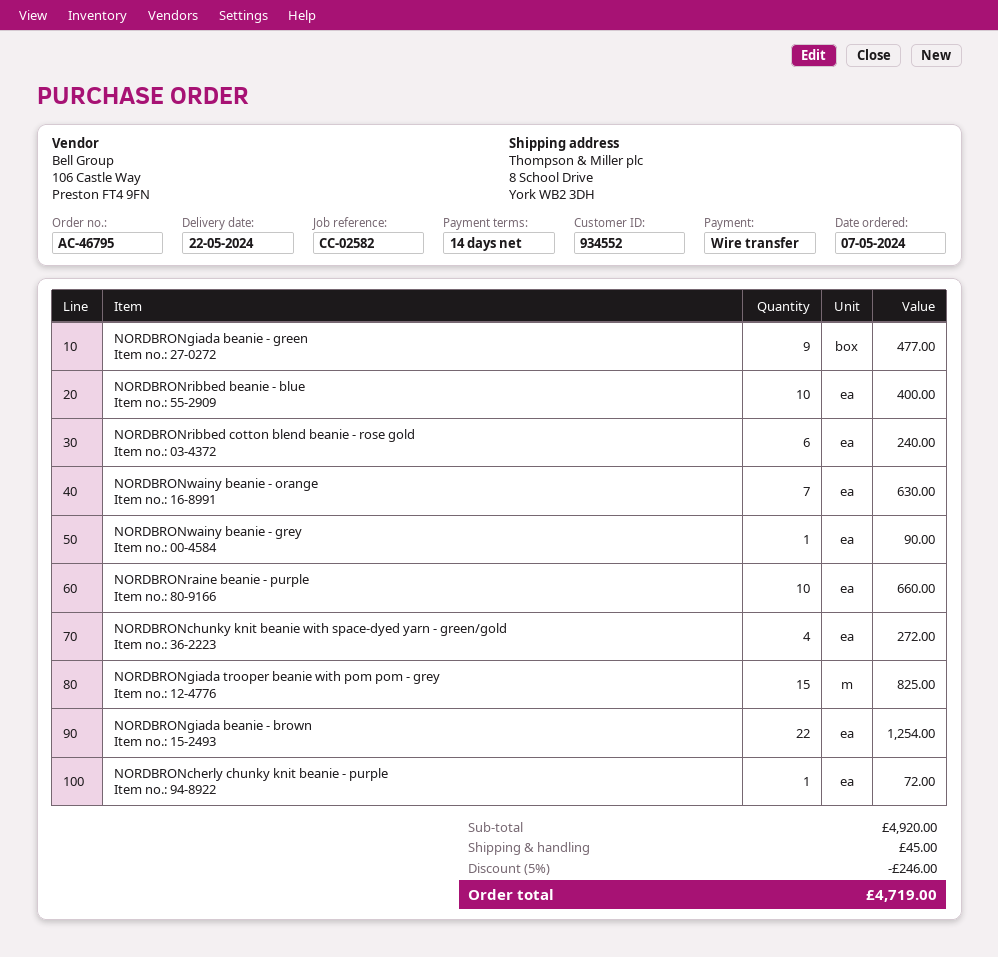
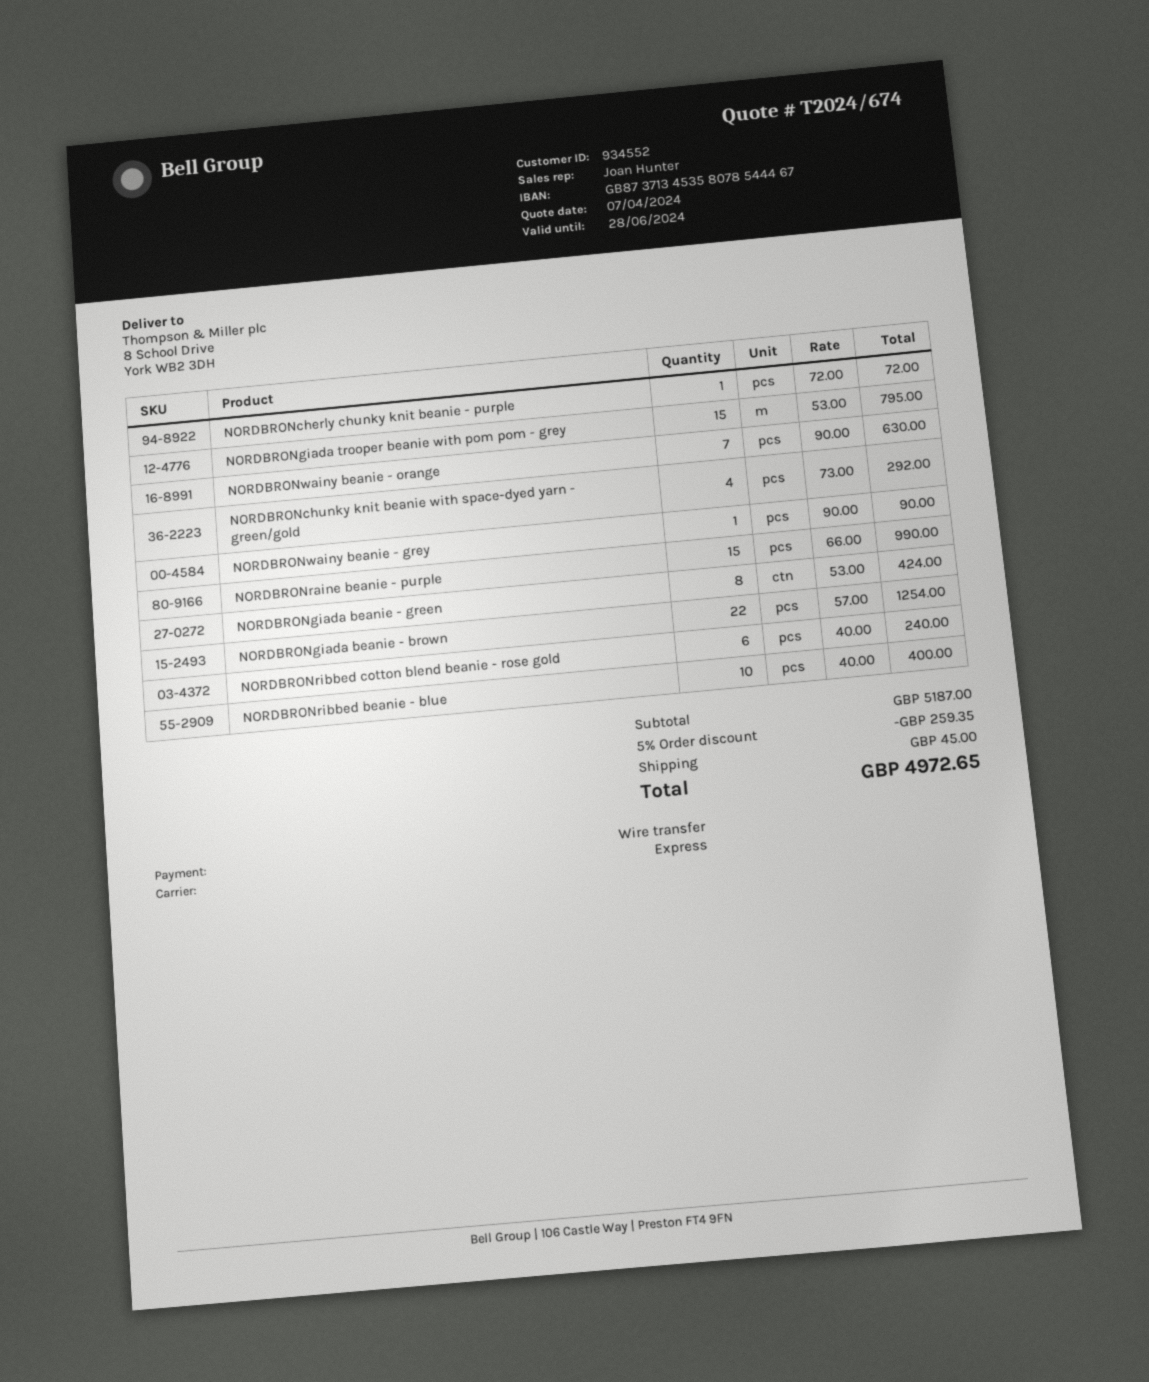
NORDBRONgiada beanie - green: 9 for 477.00 -> 8 for 424.00
NORDBRONraine beanie - purple: 10 for 660.00 -> 15 for 990.00
NORDBRONchunky knit beanie with space-dyed yarn - green/gold: 4 for 272.00 -> 4 for 292.00
NORDBRONgiada trooper beanie with pom pom - grey: 15 for 825.00 -> 15 for 795.00
subtotal: 4920.00 -> 5187.00
discount: 5% = 246.00 -> 5% = 259.35
total: 4719.00 -> 4972.65

